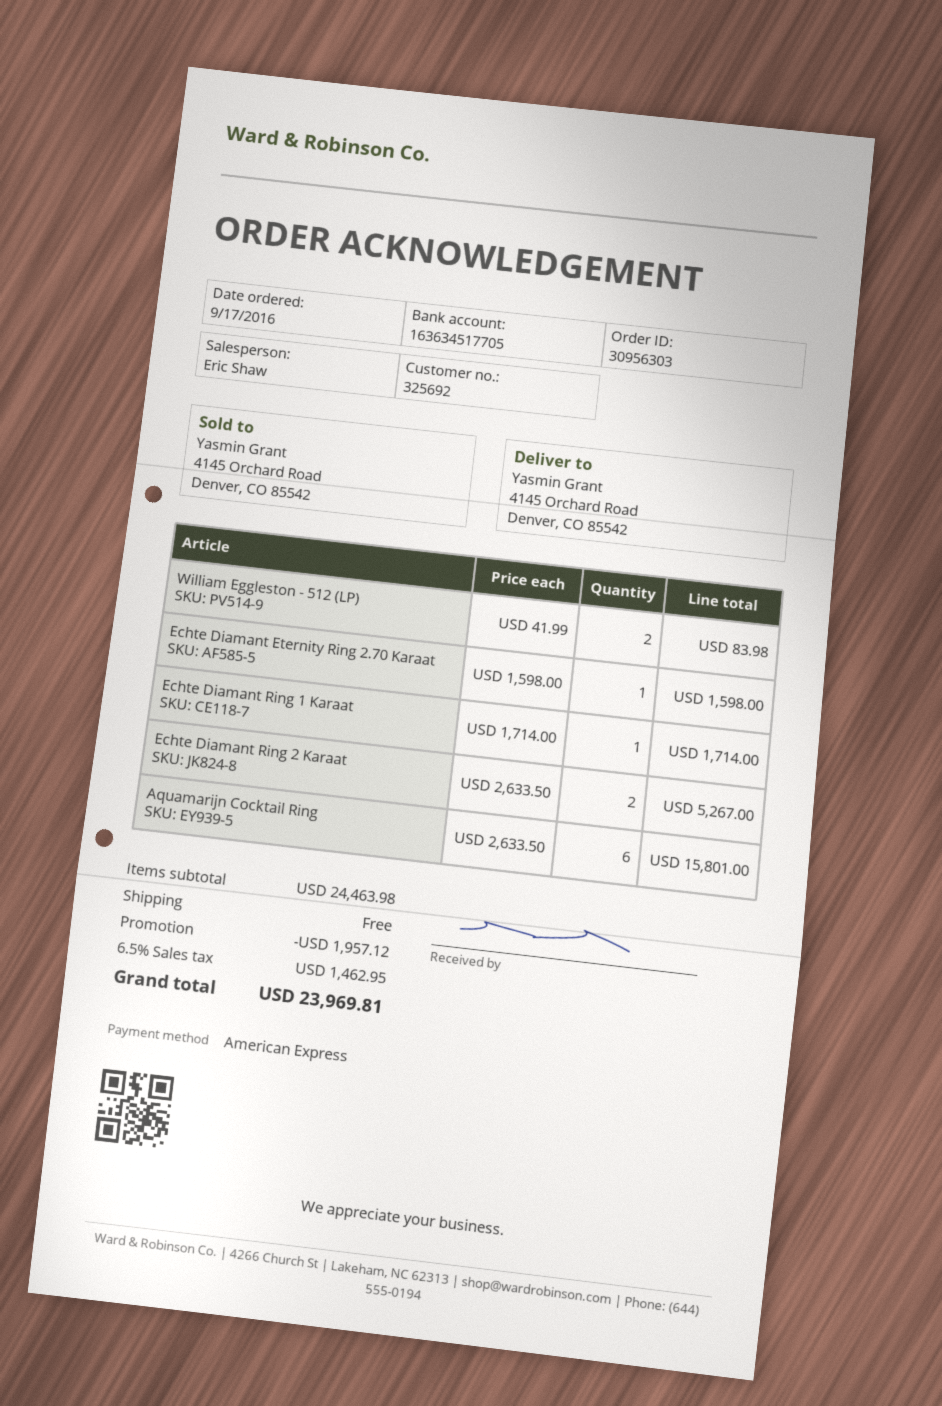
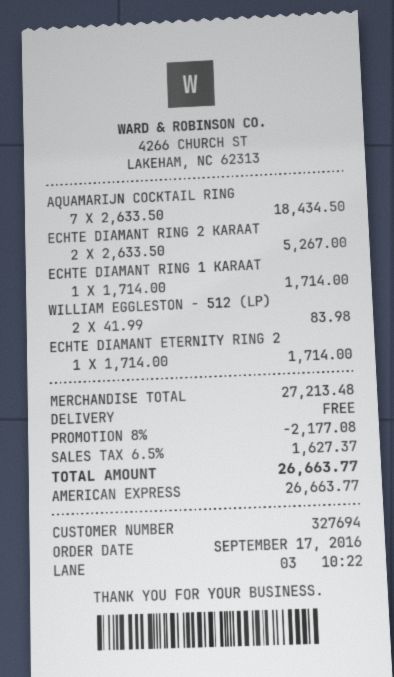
customer number: 325692 -> 327694
Echte Diamant Eternity Ring 2.70 Karaat: 1 x 1598.00 = 1598.00 -> 1 x 1714.00 = 1714.00
Aquamarijn Cocktail Ring: 6 x 2633.50 = 15801.00 -> 7 x 2633.50 = 18434.50
subtotal: 24463.98 -> 27213.48
discount: 1957.12 -> 2177.08
tax: 6.5% = 1462.95 -> 6.5% = 1627.37
total: 23969.81 -> 26663.77

